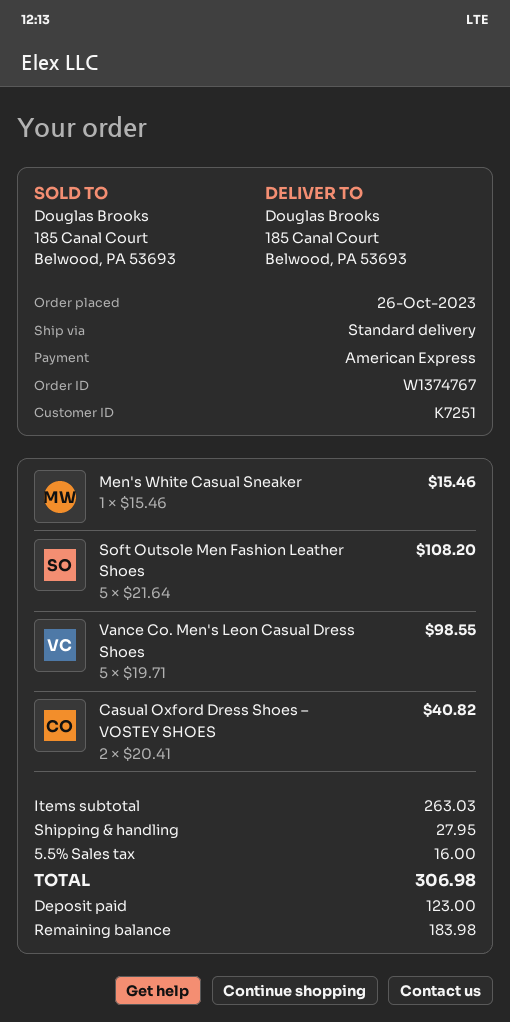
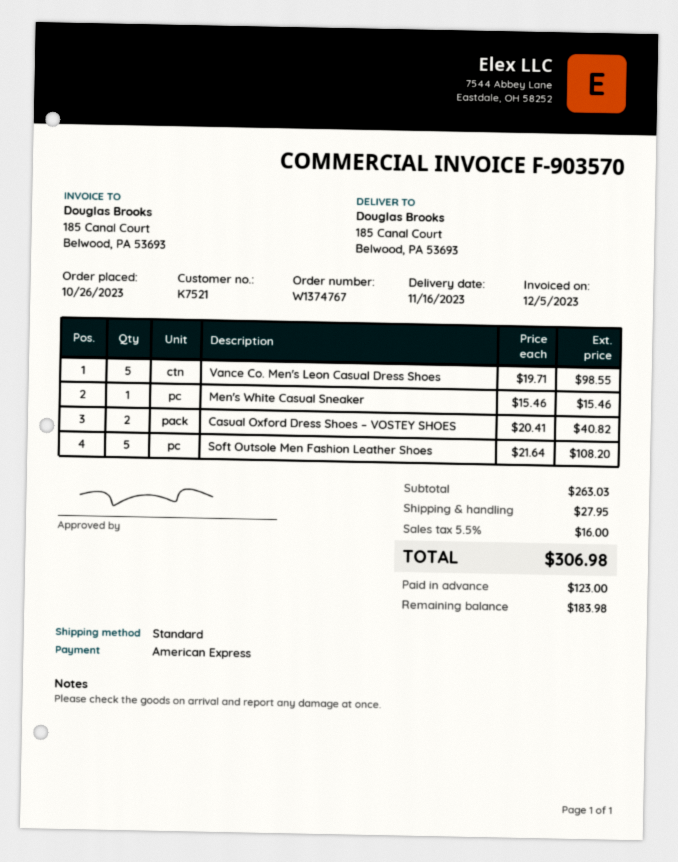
customer number: K7251 -> K7521

